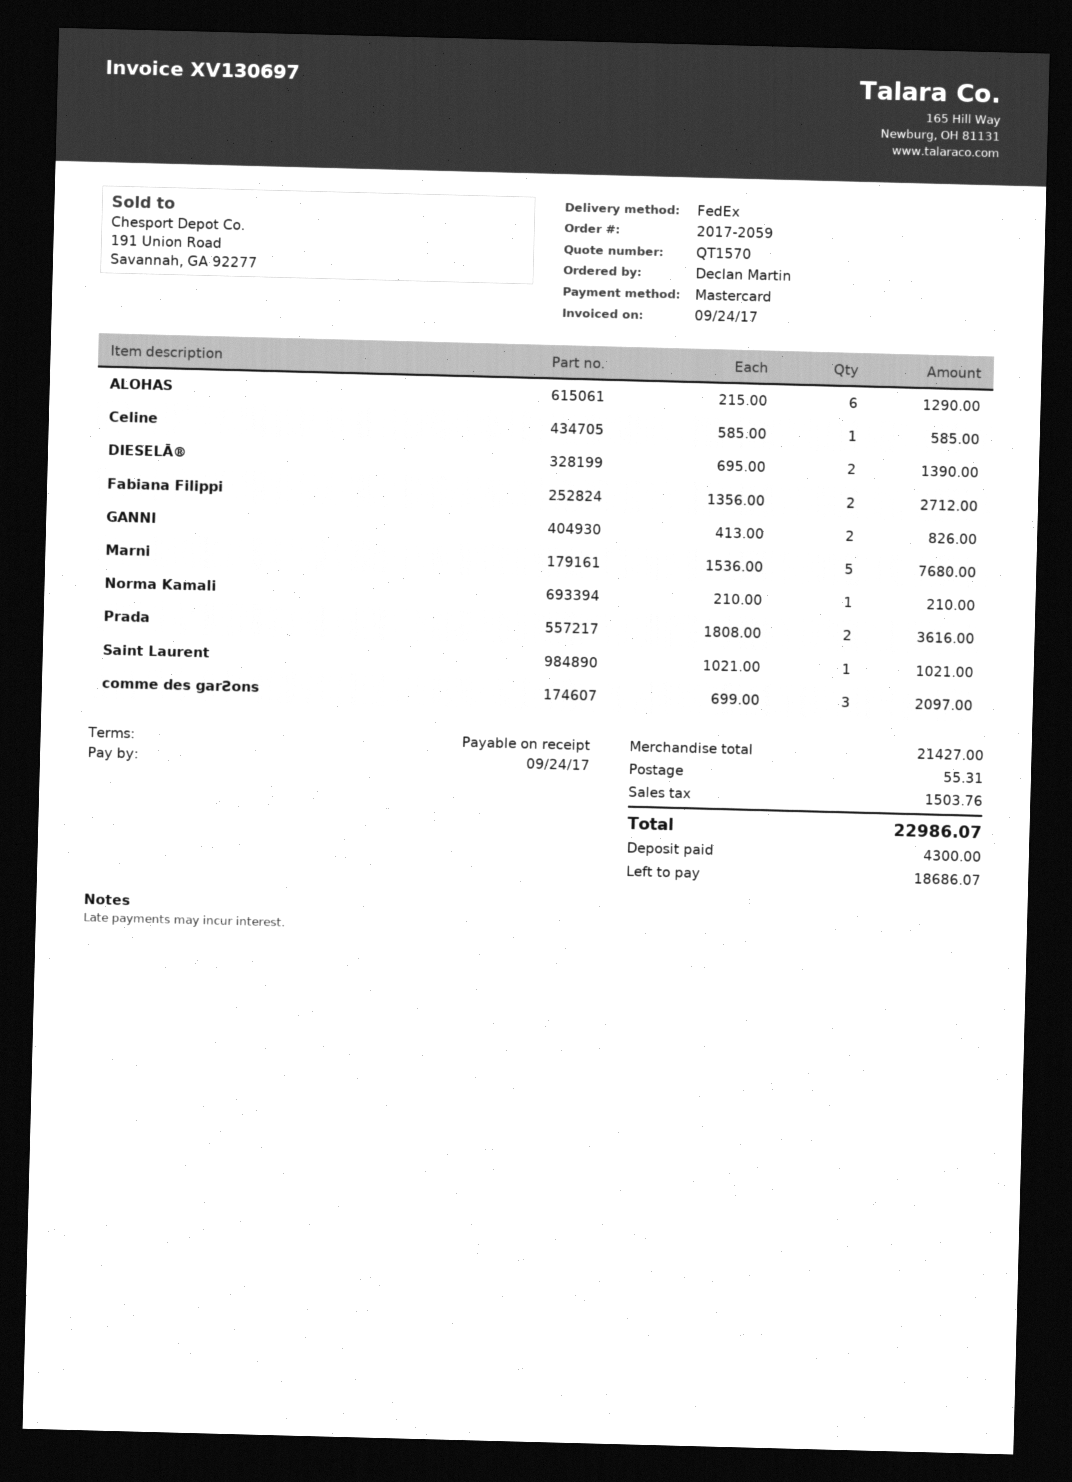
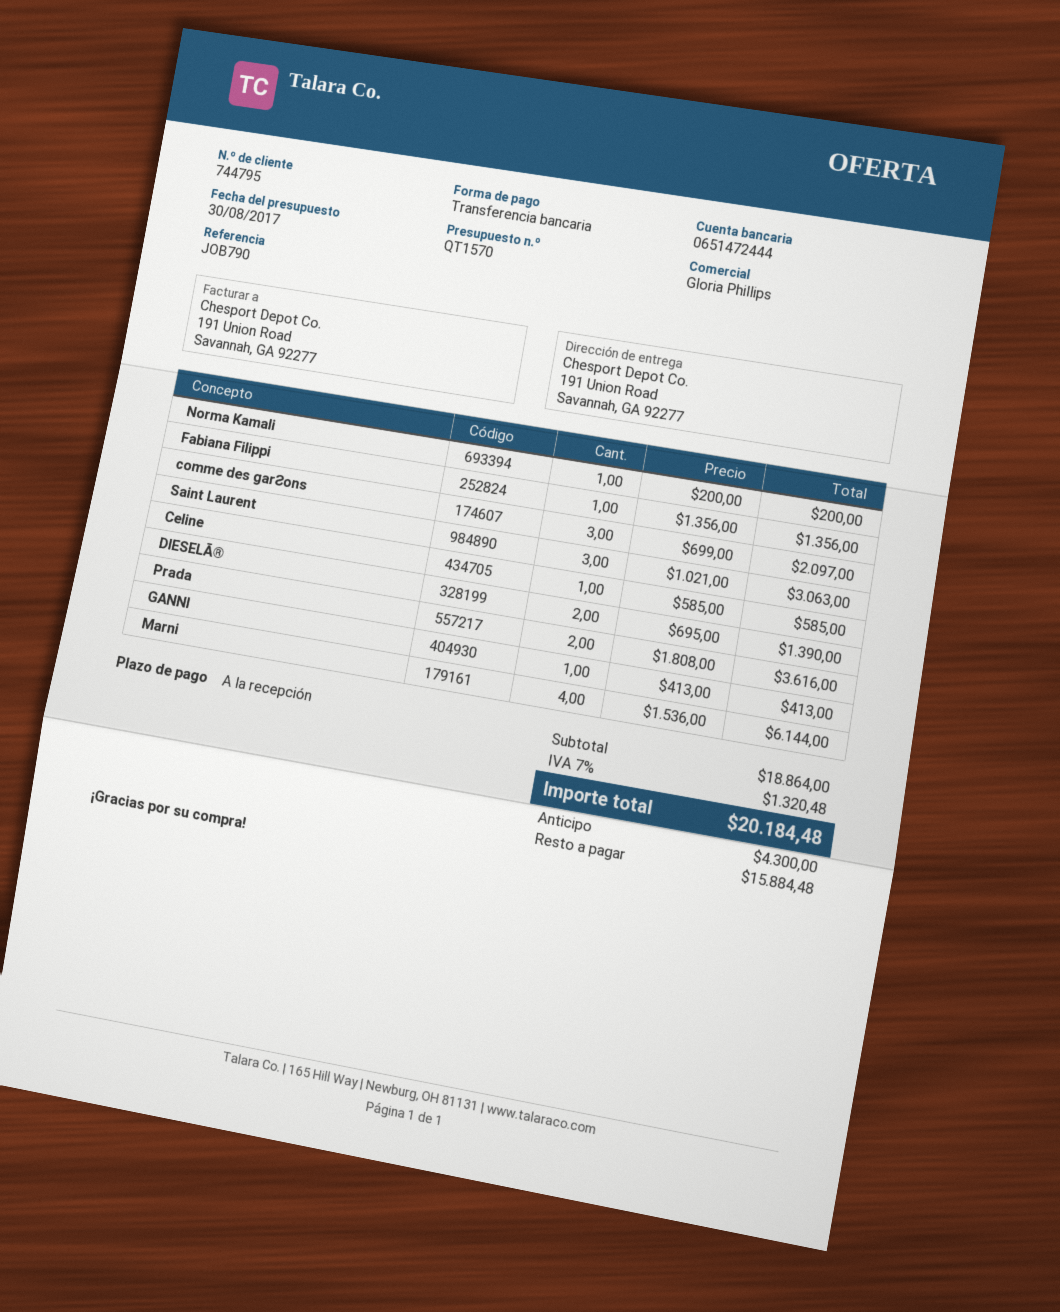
payment method: Mastercard -> bank transfer
ALOHAS: 6 x 215.00 = 1290.00 -> none
Fabiana Filippi: 2 x 1356.00 = 2712.00 -> 1 x 1356.00 = 1356.00
GANNI: 2 x 413.00 = 826.00 -> 1 x 413.00 = 413.00
Marni: 5 x 1536.00 = 7680.00 -> 4 x 1536.00 = 6144.00
Norma Kamali: 1 x 210.00 = 210.00 -> 1 x 200.00 = 200.00
Saint Laurent: 1 x 1021.00 = 1021.00 -> 3 x 1021.00 = 3063.00
subtotal: 21427.00 -> 18864.00
shipping: 55.31 -> none
tax: 1503.76 -> 1320.48
total: 22986.07 -> 20184.48
balance: 18686.07 -> 15884.48

